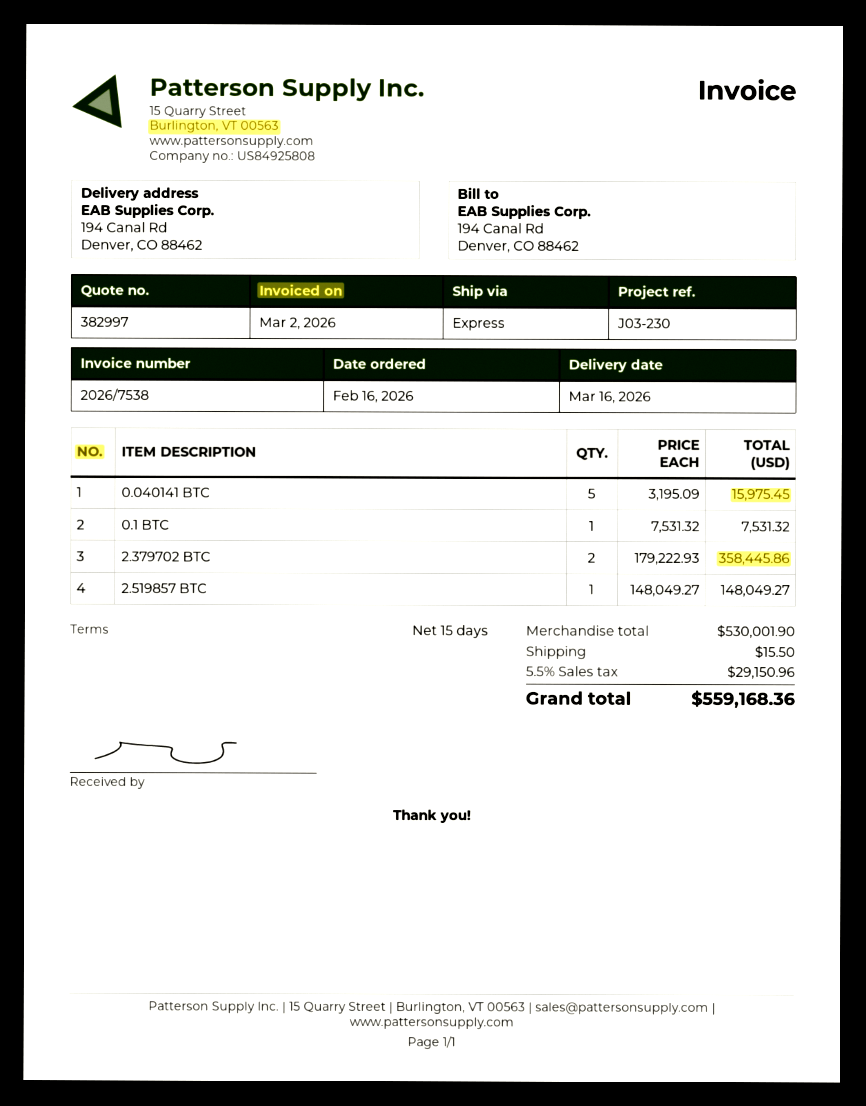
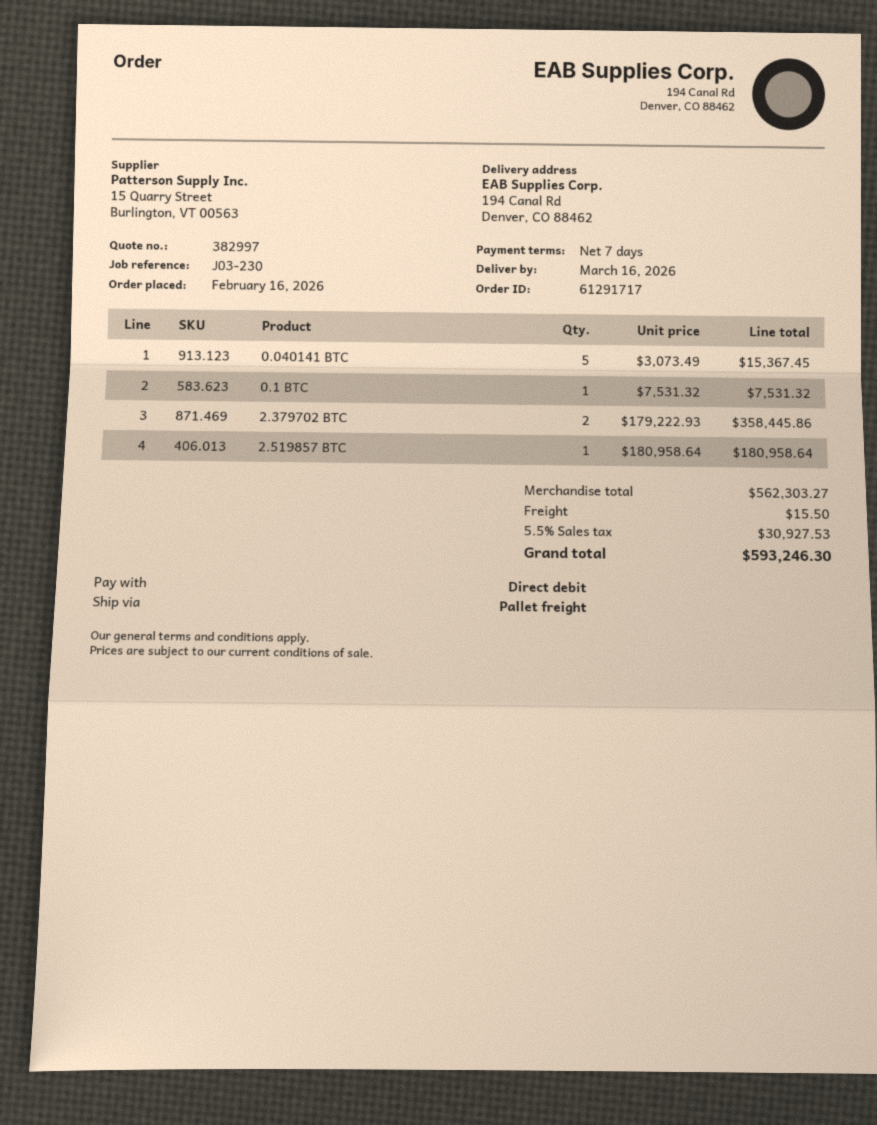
payment terms: 15 days -> 7 days
shipping method: express -> pallet freight
0.040141 BTC: 5 x 3195.09 = 15975.45 -> 5 x 3073.49 = 15367.45
2.519857 BTC: 1 x 148049.27 = 148049.27 -> 1 x 180958.64 = 180958.64
subtotal: 530001.90 -> 562303.27
tax: 5.5% = 29150.96 -> 5.5% = 30927.53
total: 559168.36 -> 593246.30

